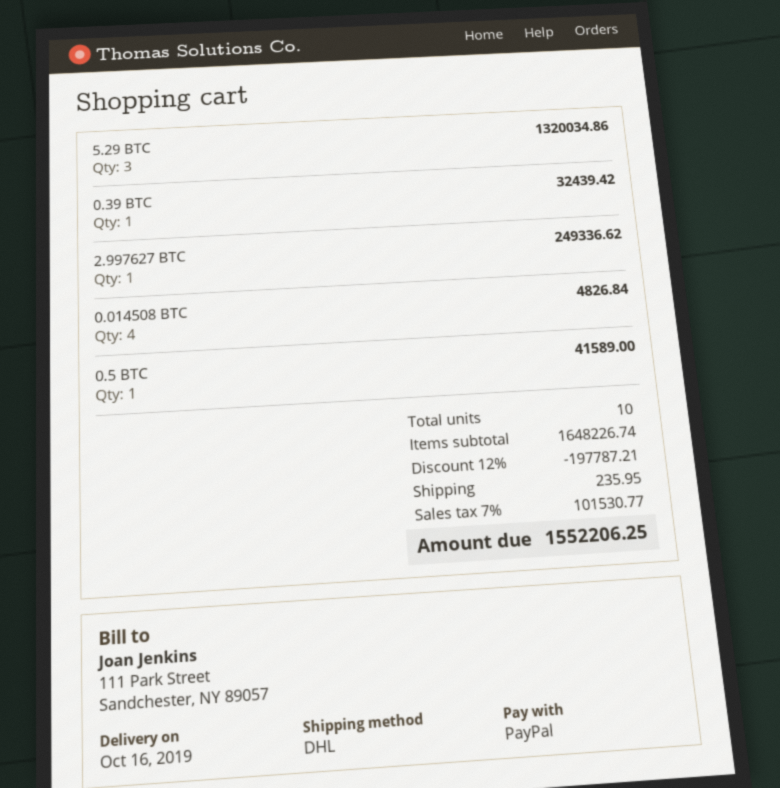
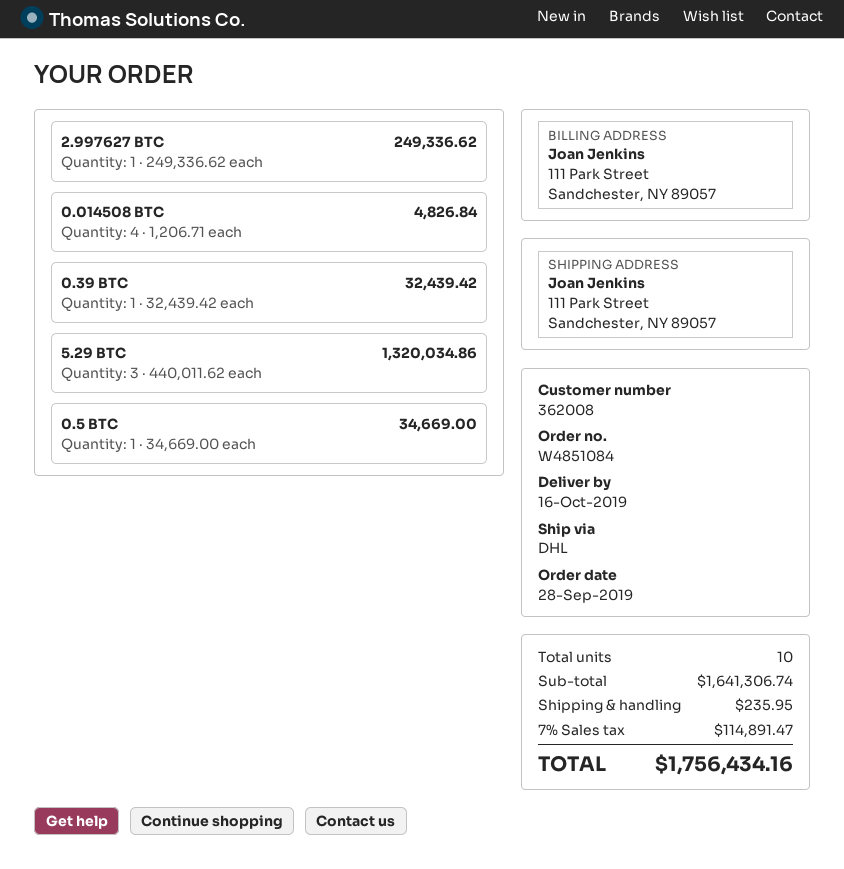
0.5 BTC: 1 for 41589.00 -> 1 for 34669.00
subtotal: 1648226.74 -> 1641306.74
discount: 12% = 197787.21 -> none
tax: 7% = 101530.77 -> 7% = 114891.47
total: 1552206.25 -> 1756434.16

